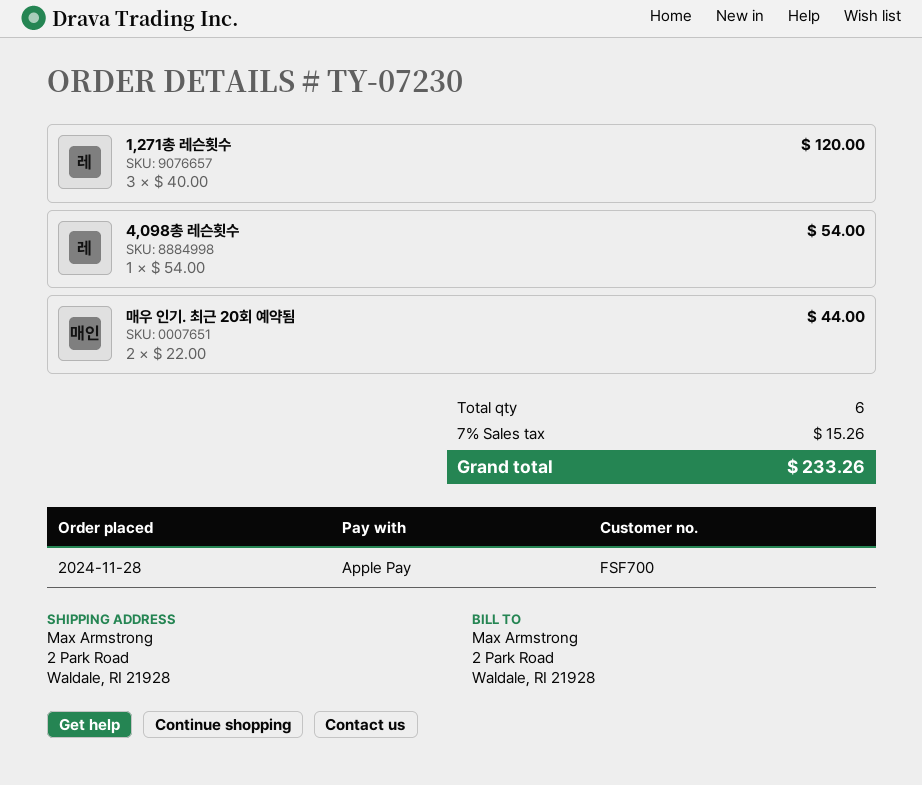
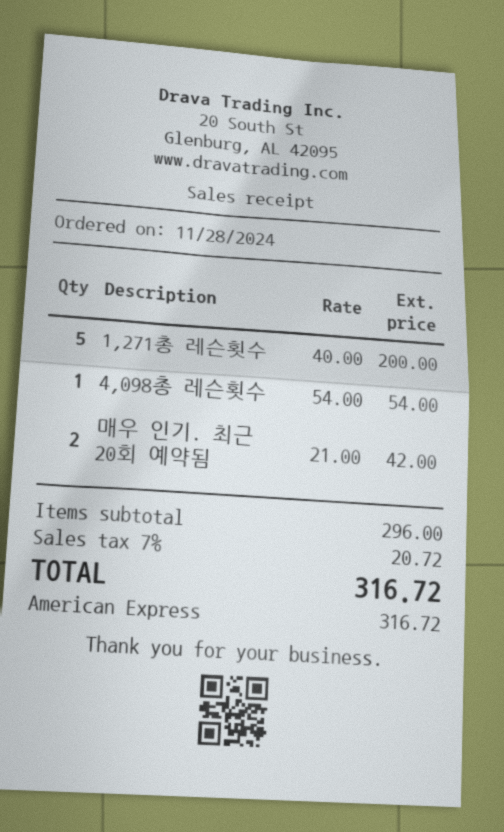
payment method: Apple Pay -> American Express
1,271총 레슨횟수: 3 x 40.00 = 120.00 -> 5 x 40.00 = 200.00
매우 인기. 최근 20회 예약됨: 2 x 22.00 = 44.00 -> 2 x 21.00 = 42.00
tax: 7% = 15.26 -> 7% = 20.72
total: 233.26 -> 316.72

